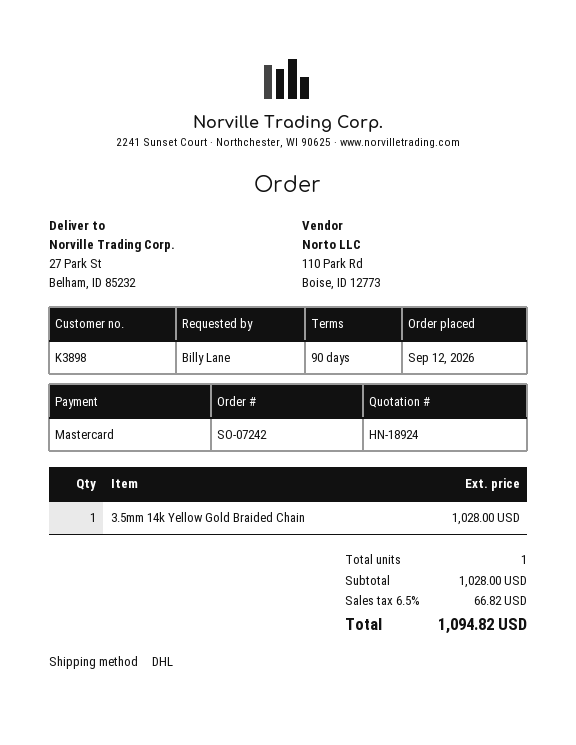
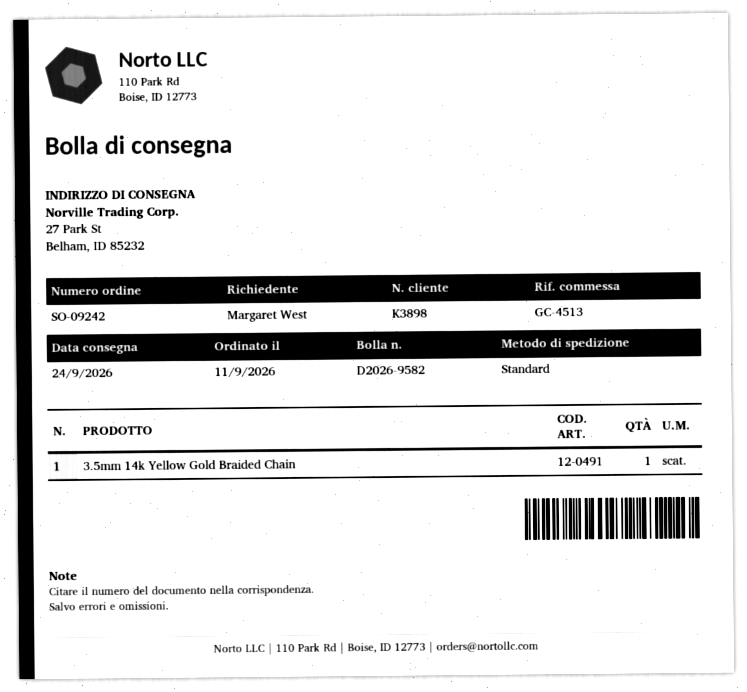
order number: SO-07242 -> SO-09242
order date: 2026-09-12 -> 2026-09-11
ordered by: Billy Lane -> Margaret West
shipping method: DHL -> standard

